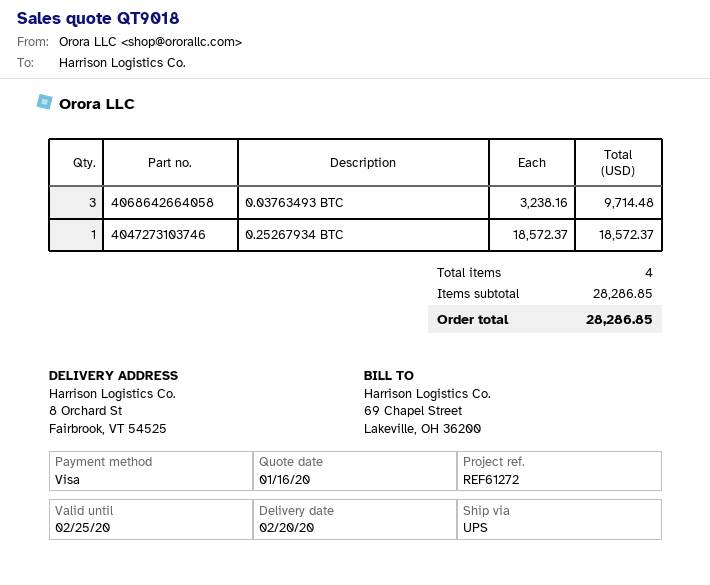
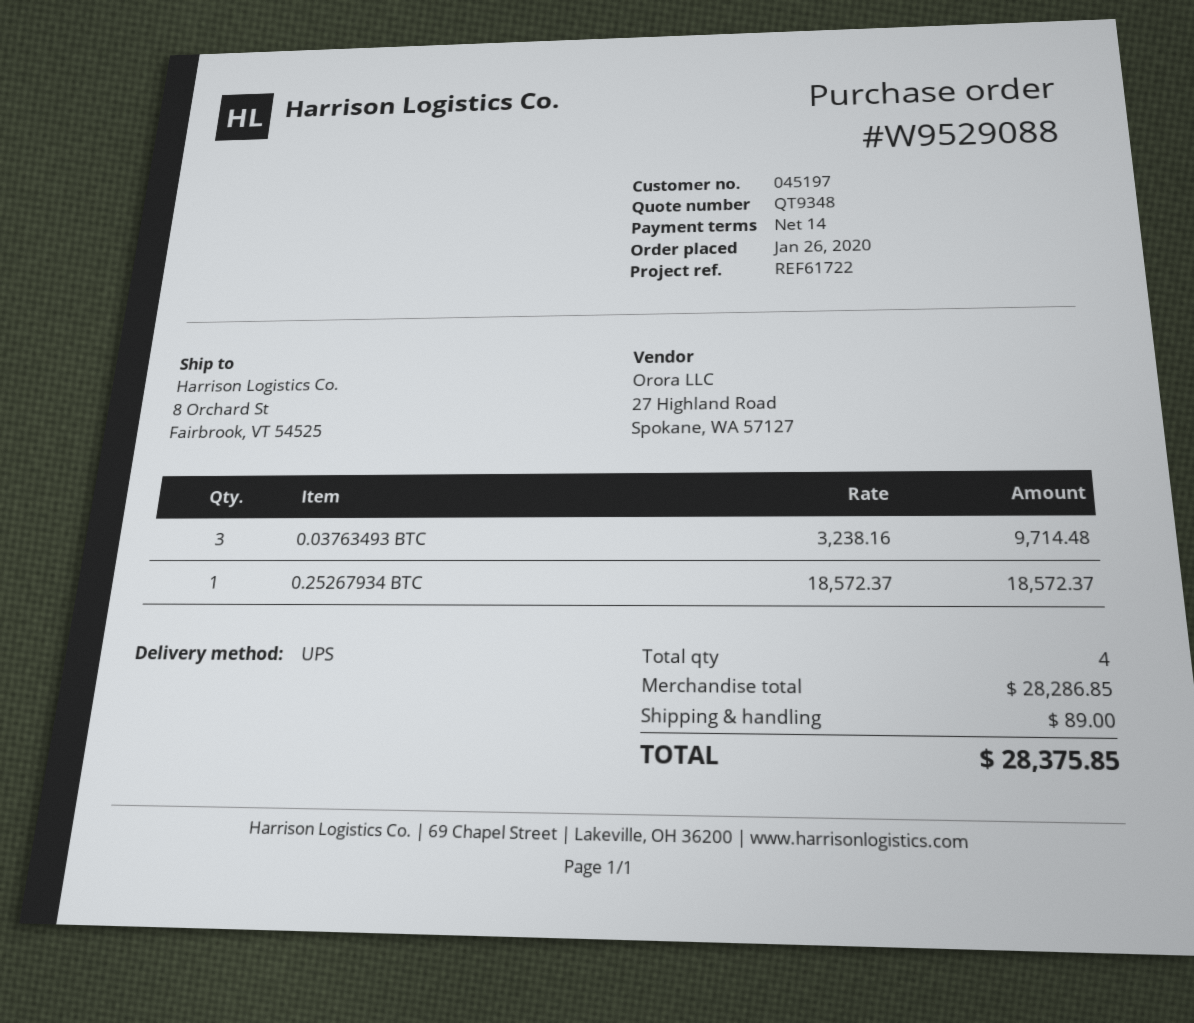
quote number: QT9018 -> QT9348
reference: REF61272 -> REF61722
shipping: none -> 89.00
total: 28286.85 -> 28375.85

